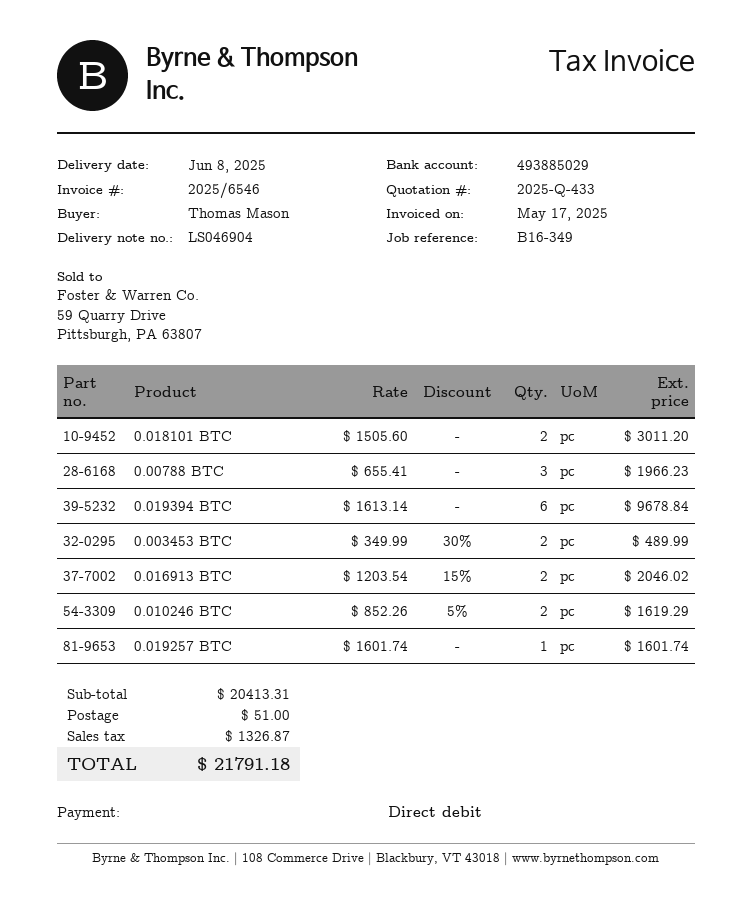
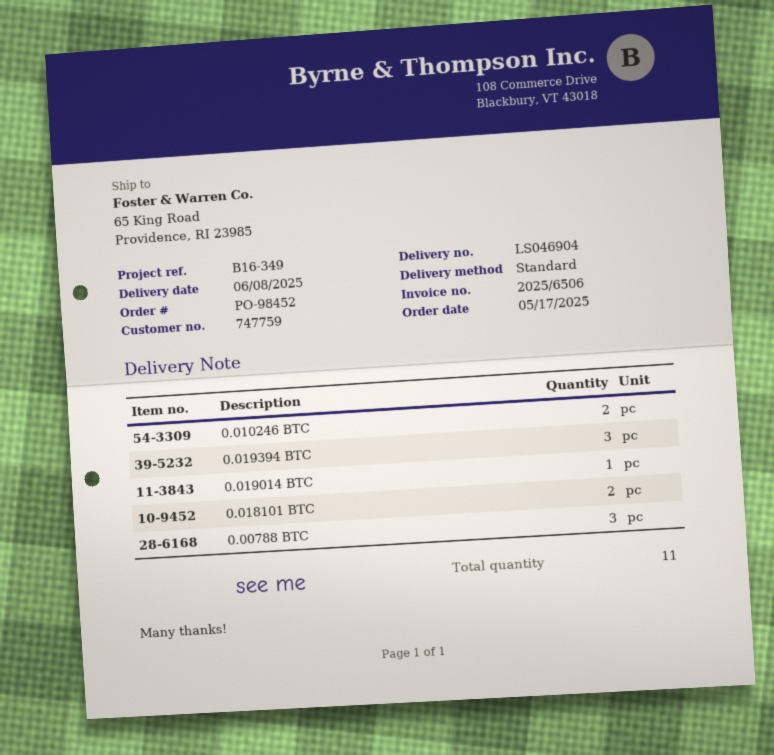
invoice number: 2025/6546 -> 2025/6506
0.019394 BTC: 6 -> 3
0.003453 BTC: 2 -> none
0.016913 BTC: 2 -> none
0.019257 BTC: 1 -> none
0.019014 BTC: none -> 1

